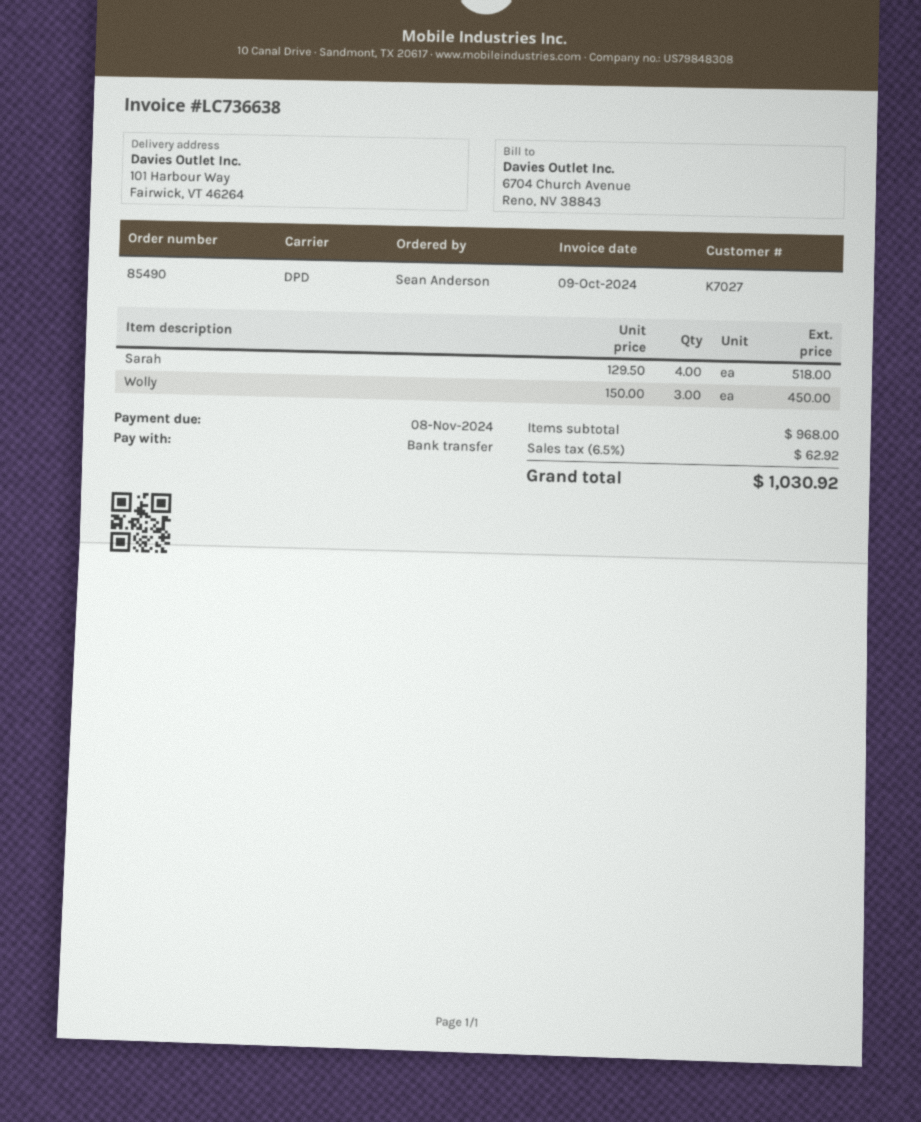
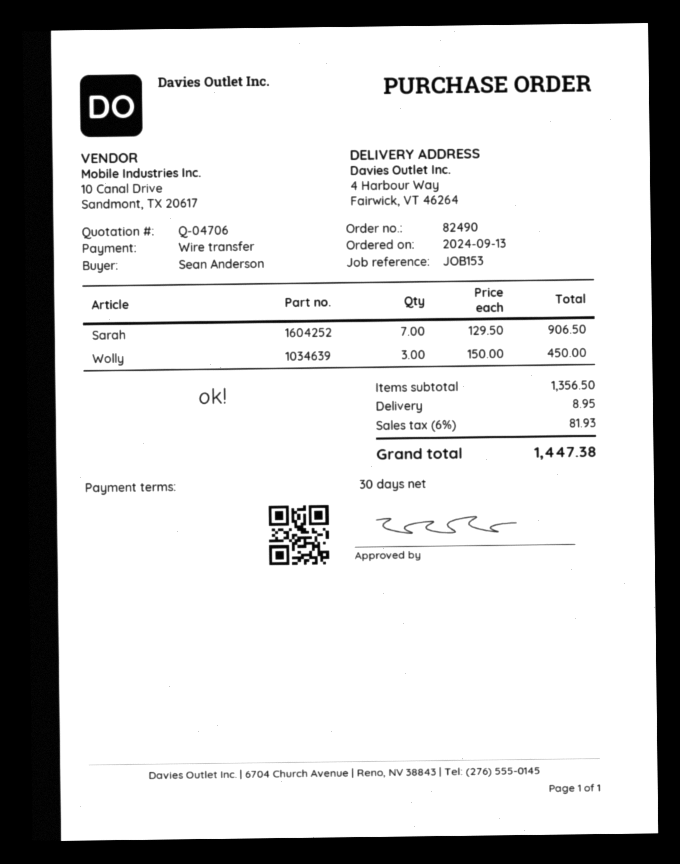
order number: 85490 -> 82490
ship to: 101 Harbour Way, Fairwick, VT 46264 -> 4 Harbour Way, Fairwick, VT 46264
Sarah: 4 x 129.50 = 518.00 -> 7 x 129.50 = 906.50
subtotal: 968.00 -> 1356.50
shipping: none -> 8.95
tax: 6.5% = 62.92 -> 6% = 81.93
total: 1030.92 -> 1447.38

